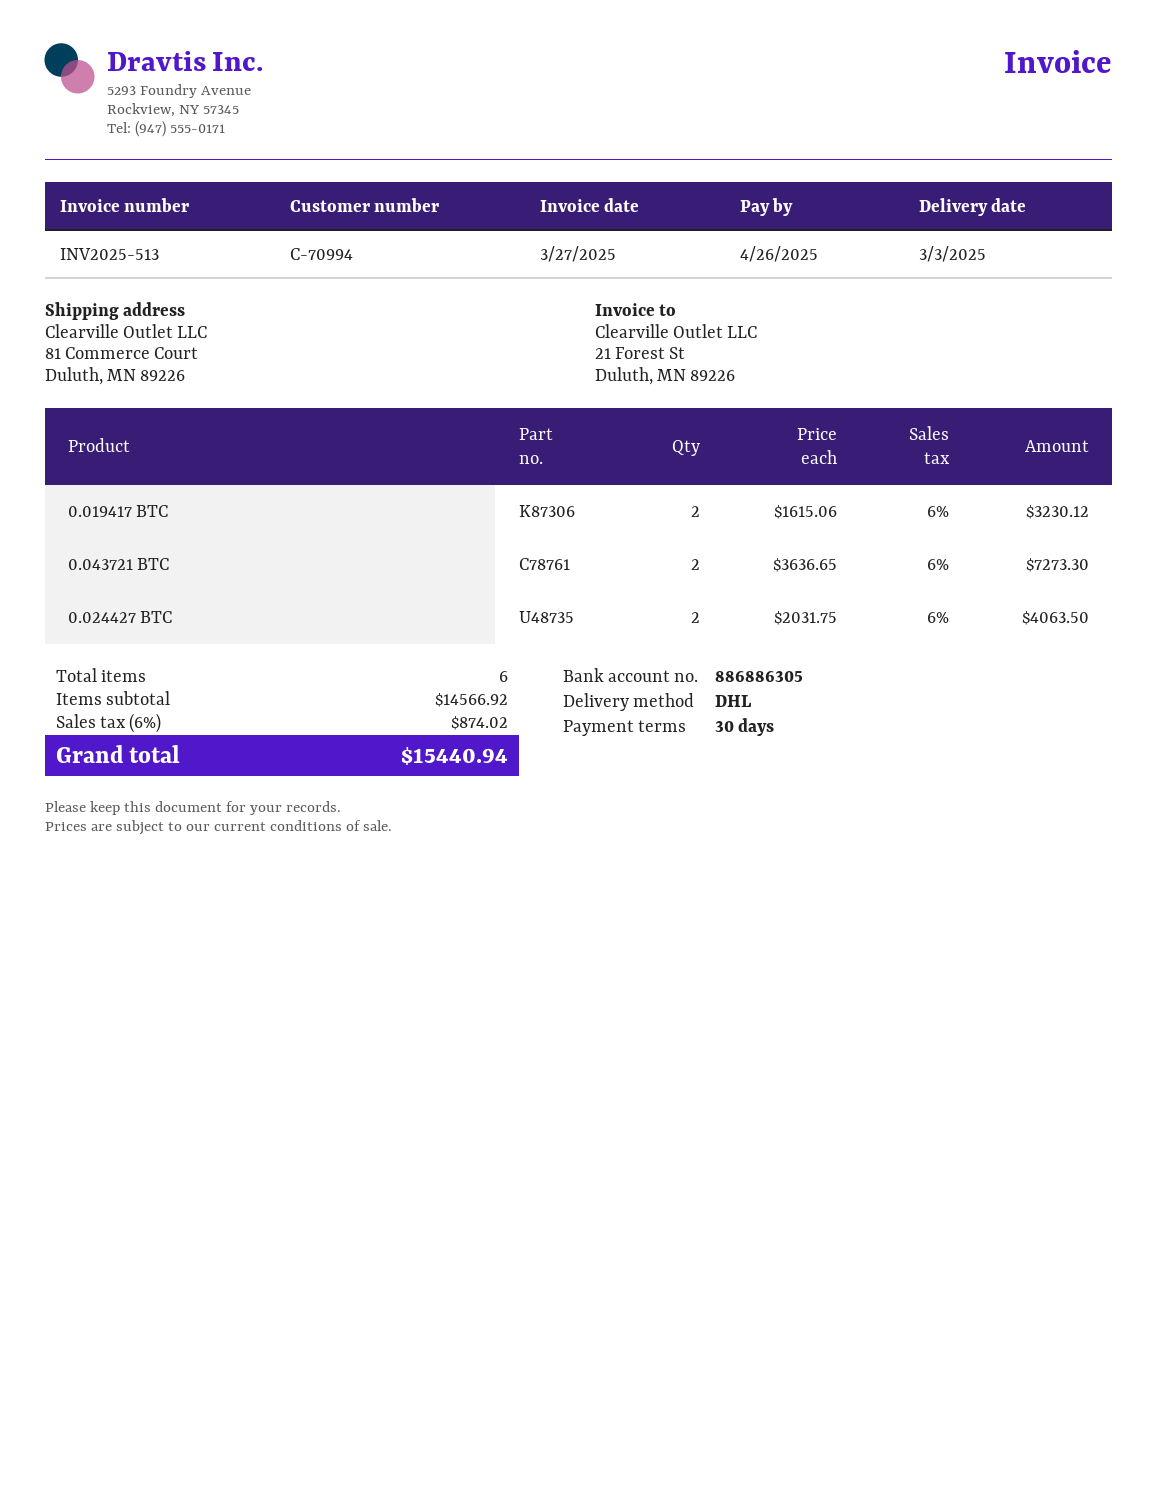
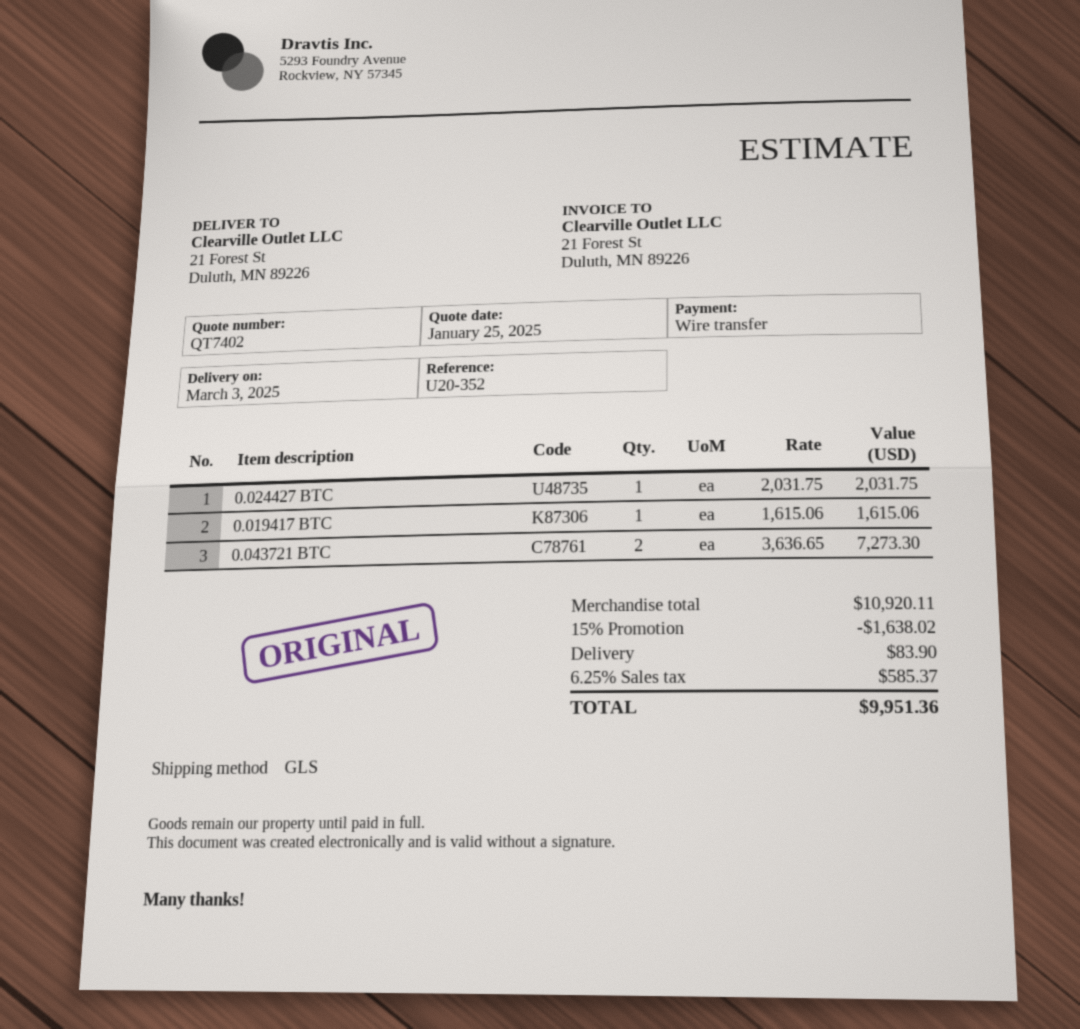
shipping method: DHL -> GLS
ship to: 81 Commerce Court, Duluth, MN 89226 -> 21 Forest St, Duluth, MN 89226
0.019417 BTC: 2 x 1615.06 = 3230.12 -> 1 x 1615.06 = 1615.06
0.024427 BTC: 2 x 2031.75 = 4063.50 -> 1 x 2031.75 = 2031.75
subtotal: 14566.92 -> 10920.11
discount: none -> 15% = 1638.02
shipping: none -> 83.90
tax: 6% = 874.02 -> 6.25% = 585.37
total: 15440.94 -> 9951.36

